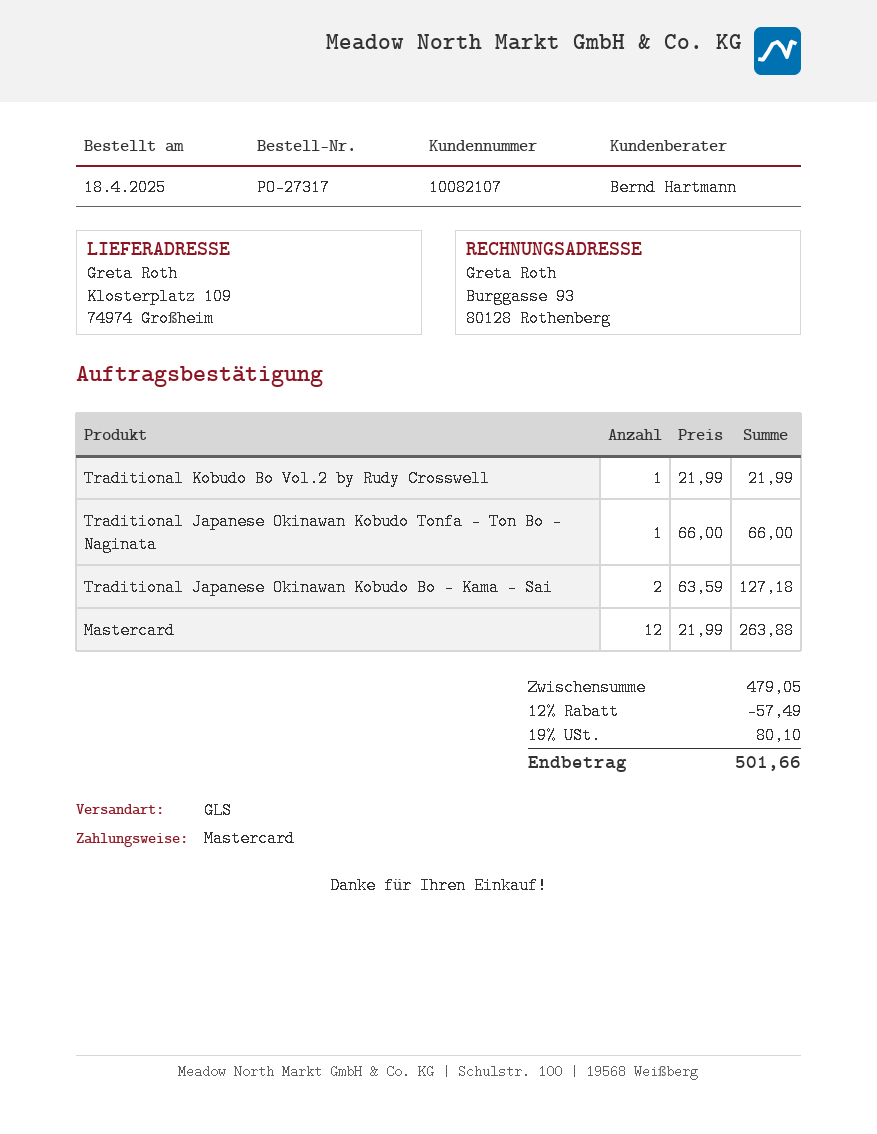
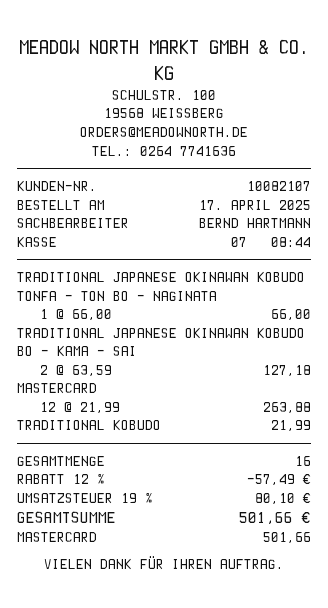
order date: 2025-04-18 -> 2025-04-17

